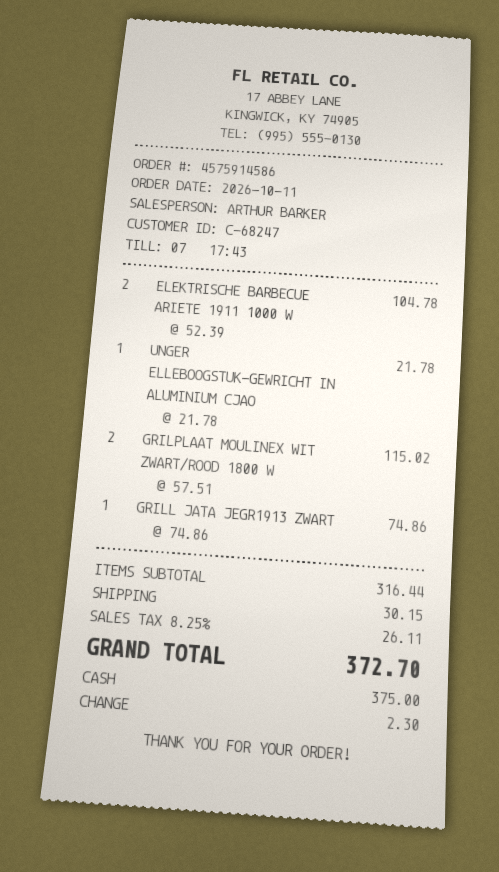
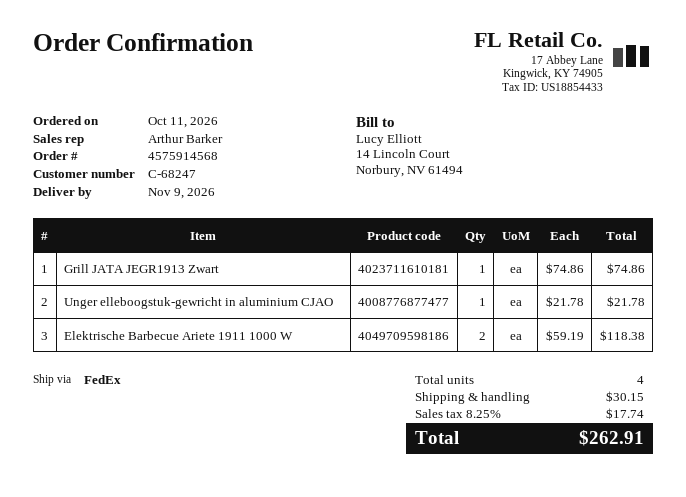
order number: 4575914586 -> 4575914568
ELEKTRISCHE BARBECUE ARIETE 1911 1000 W: 2 x 52.39 = 104.78 -> 2 x 59.19 = 118.38
GRILPLAAT MOULINEX WIT ZWART/ROOD 1800 W: 2 x 57.51 = 115.02 -> none
tax: 8.25% = 26.11 -> 8.25% = 17.74
total: 372.70 -> 262.91

